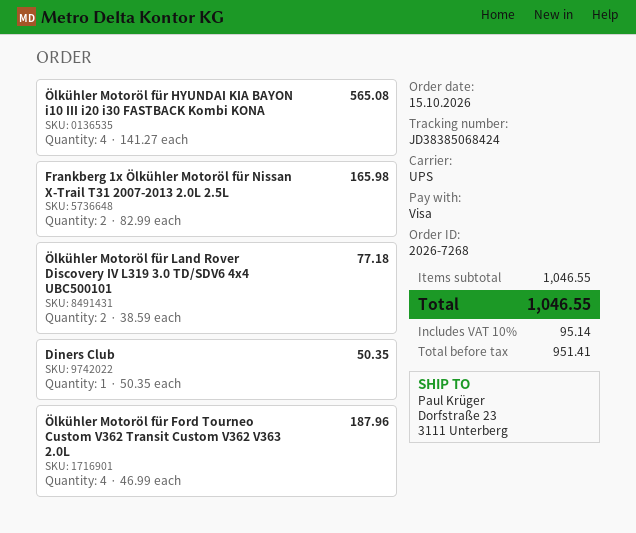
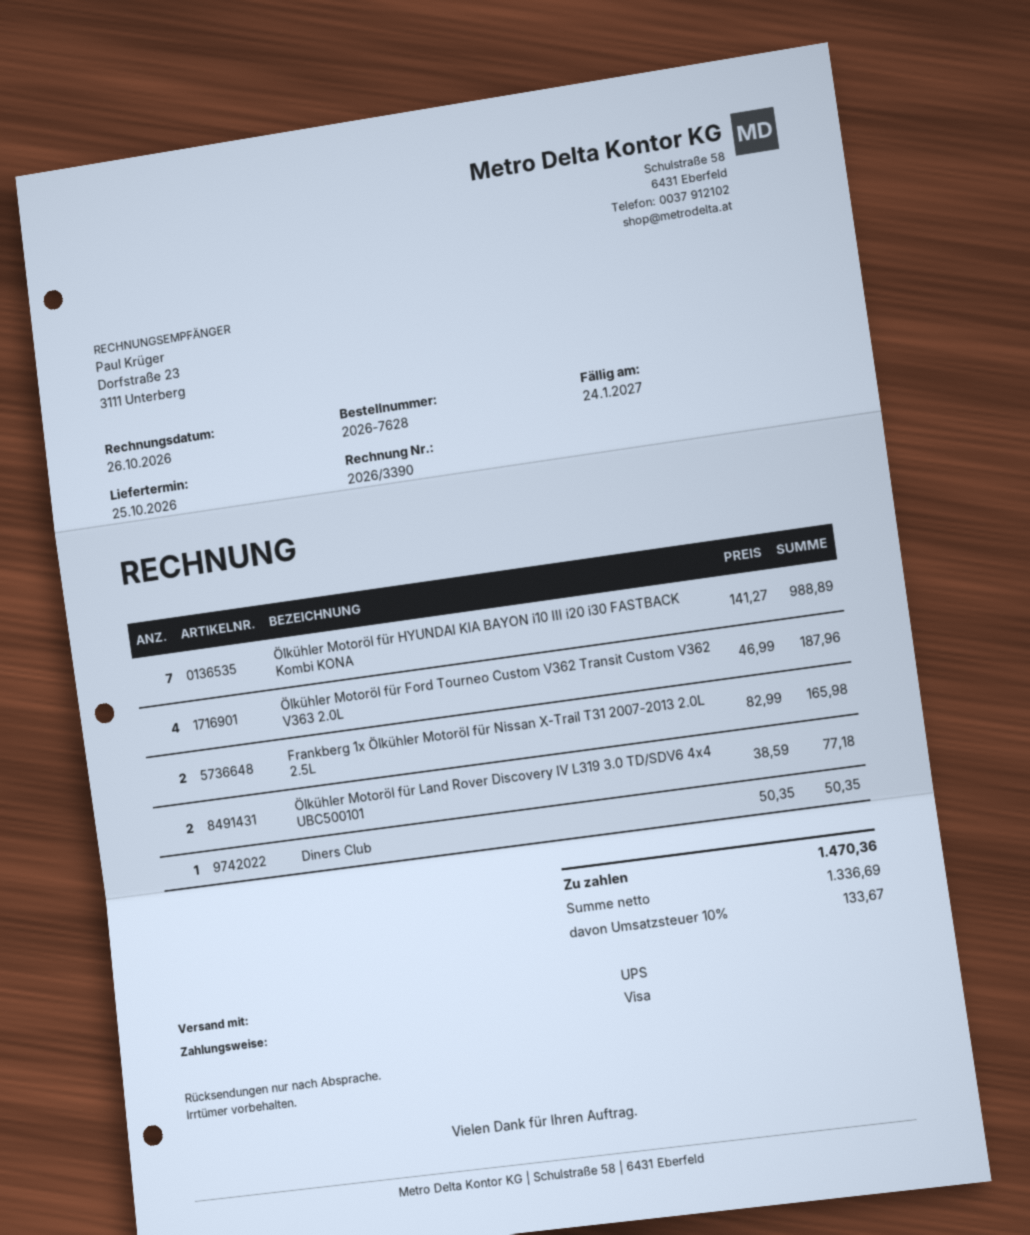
order number: 2026-7268 -> 2026-7628
Ölkühler Motoröl für HYUNDAI KIA BAYON i10 III i20 i30 FASTBACK Kombi KONA: 4 x 141.27 = 565.08 -> 7 x 141.27 = 988.89
net: 951.41 -> 1336.69
tax: 10% = 95.14 -> 10% = 133.67
total: 1046.55 -> 1470.36

